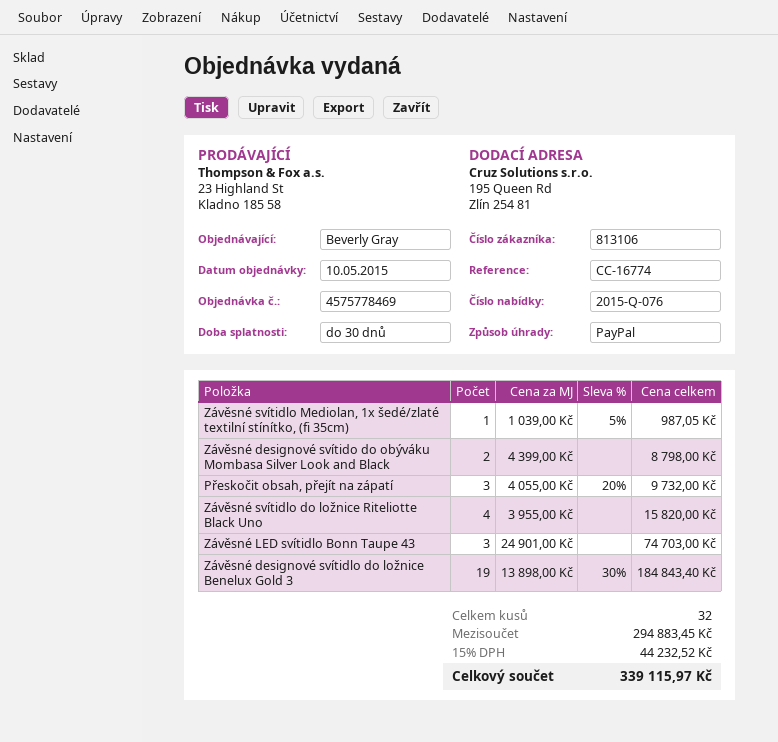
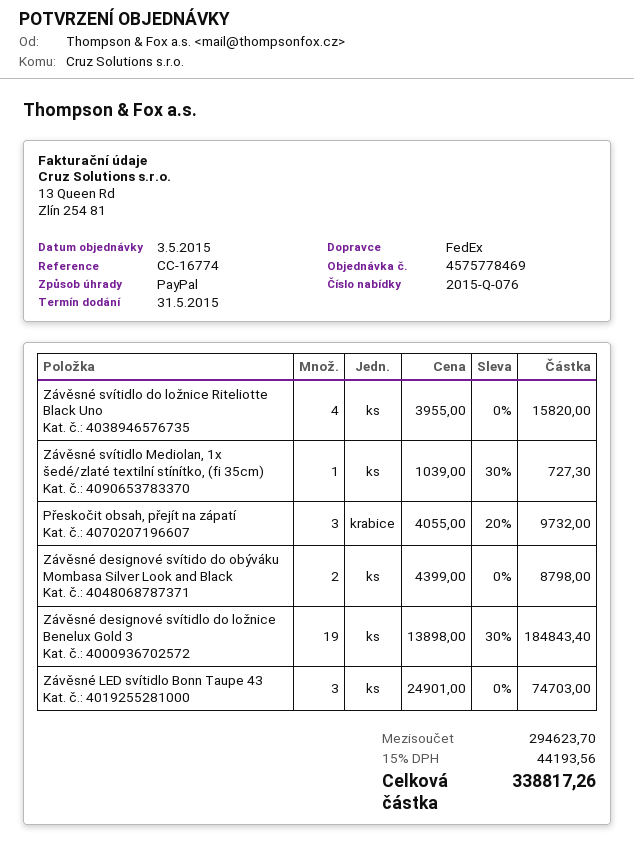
order date: 2015-05-10 -> 2015-05-03
Závěsné svítidlo Mediolan, 1x šedé/zlaté textilní stínítko, (fi 35cm): 1 x 1039.00 - 5% = 987.05 -> 1 x 1039.00 - 30% = 727.30
subtotal: 294883.45 -> 294623.70
tax: 15% = 44232.52 -> 15% = 44193.56
total: 339115.97 -> 338817.26

